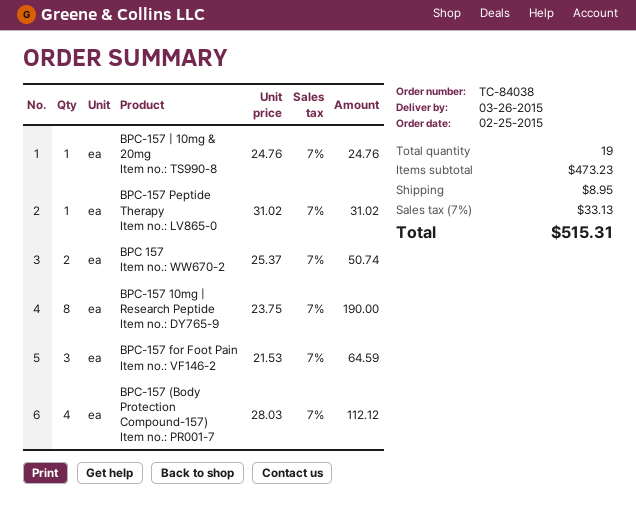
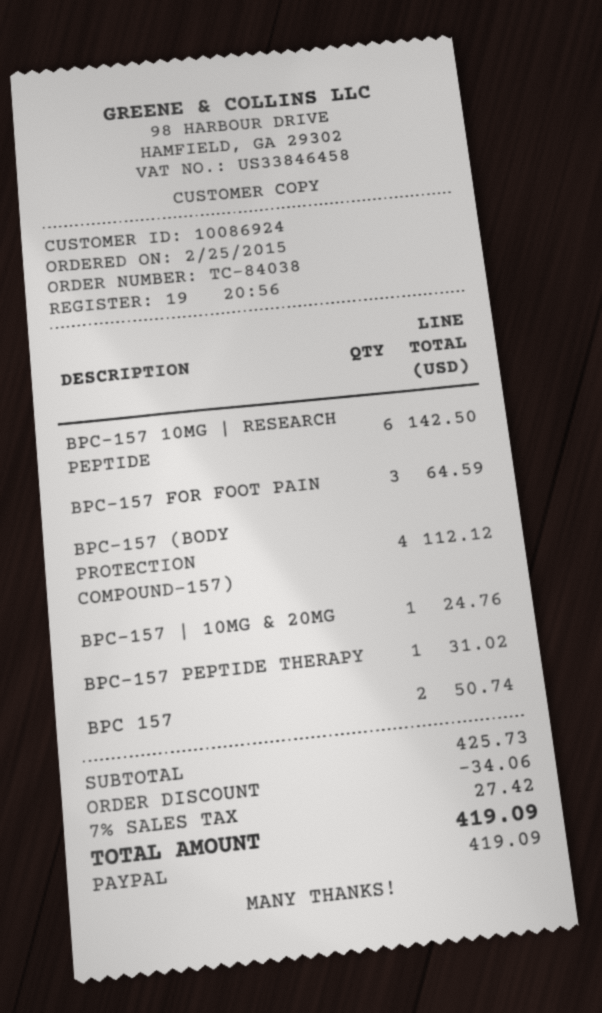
BPC-157 10mg | Research Peptide: 8 for 190.00 -> 6 for 142.50
subtotal: 473.23 -> 425.73
discount: none -> 34.06
shipping: 8.95 -> none
tax: 7% = 33.13 -> 7% = 27.42
total: 515.31 -> 419.09

